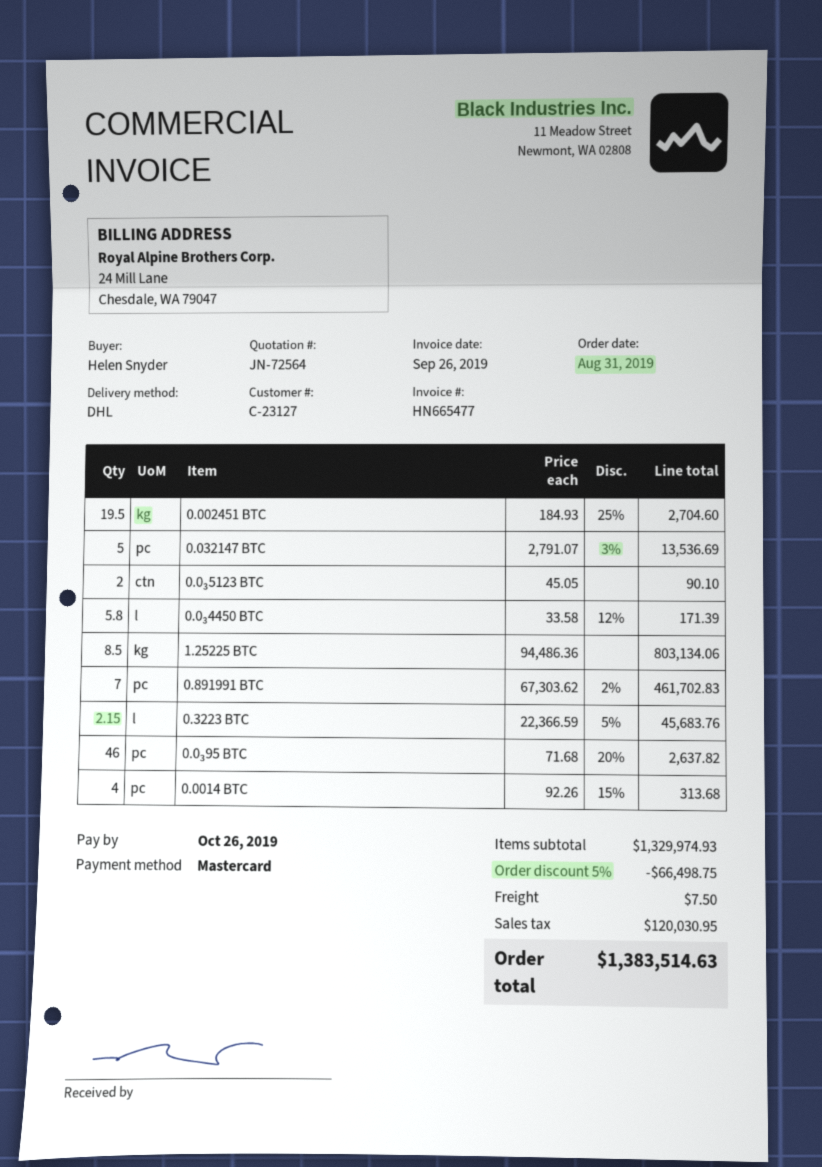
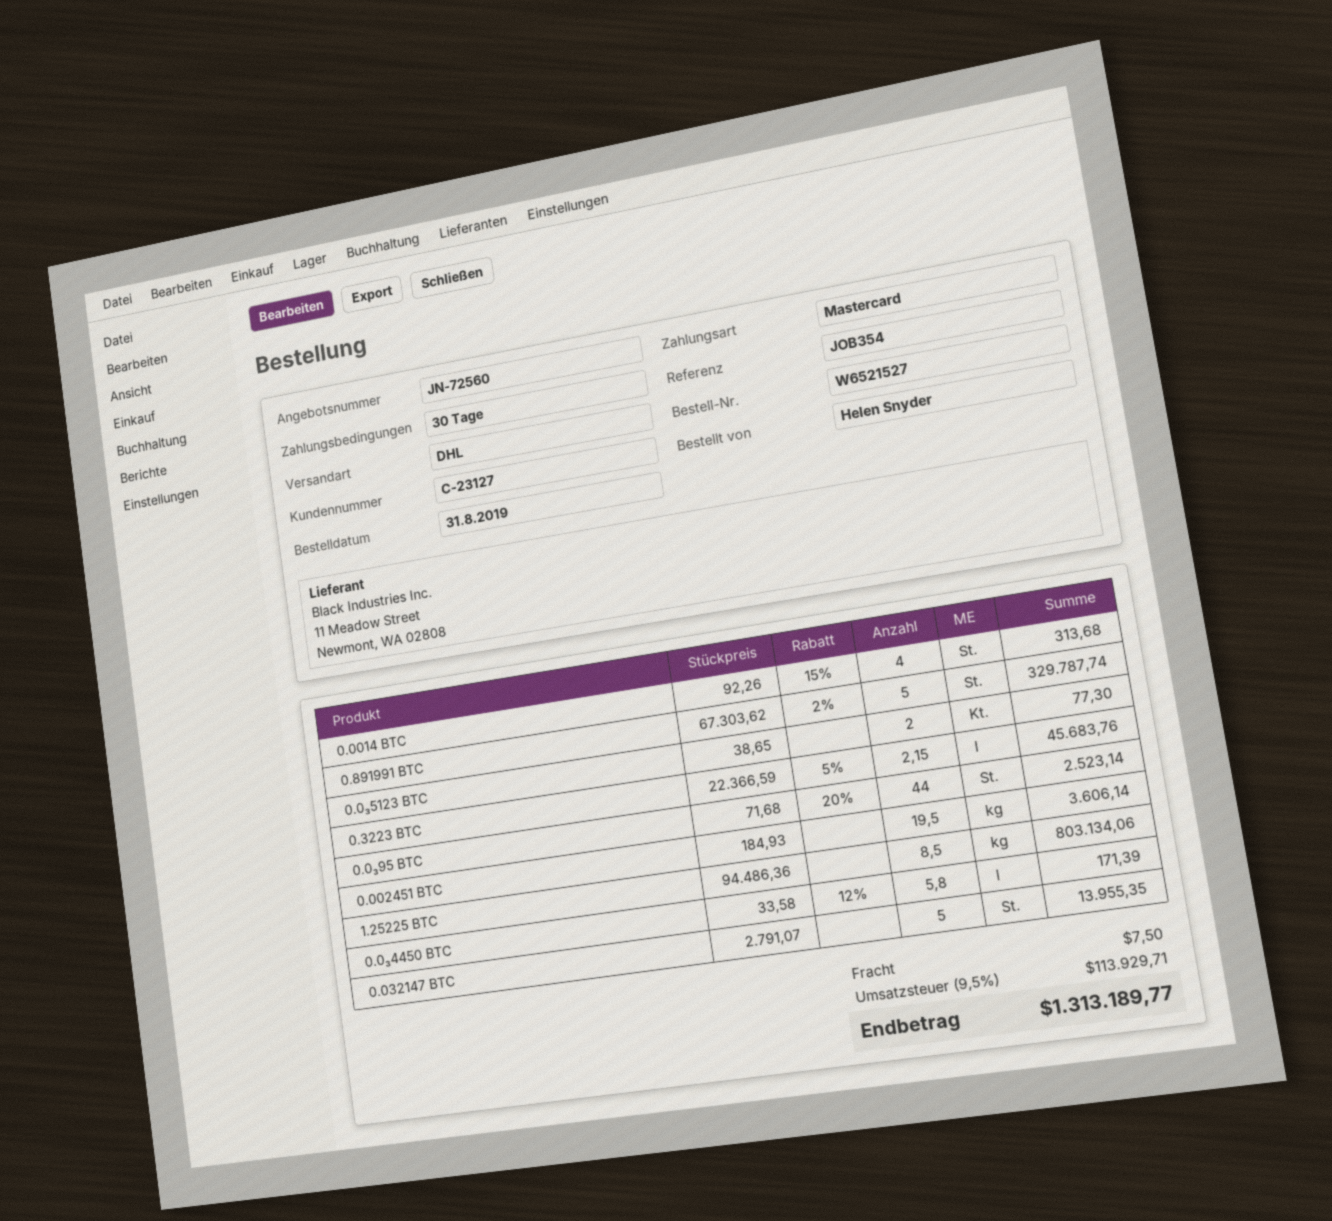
quote number: JN-72564 -> JN-72560
0.002451 BTC: 19.5 x 184.93 - 25% = 2704.60 -> 19.5 x 184.93 = 3606.14
0.032147 BTC: 5 x 2791.07 - 3% = 13536.69 -> 5 x 2791.07 = 13955.35
0.0₃5123 BTC: 2 x 45.05 = 90.10 -> 2 x 38.65 = 77.30
0.891991 BTC: 7 x 67303.62 - 2% = 461702.83 -> 5 x 67303.62 - 2% = 329787.74
0.0₃95 BTC: 46 x 71.68 - 20% = 2637.82 -> 44 x 71.68 - 20% = 2523.14
discount: 5% = 66498.75 -> none
tax: 120030.95 -> 113929.71
total: 1383514.63 -> 1313189.77

